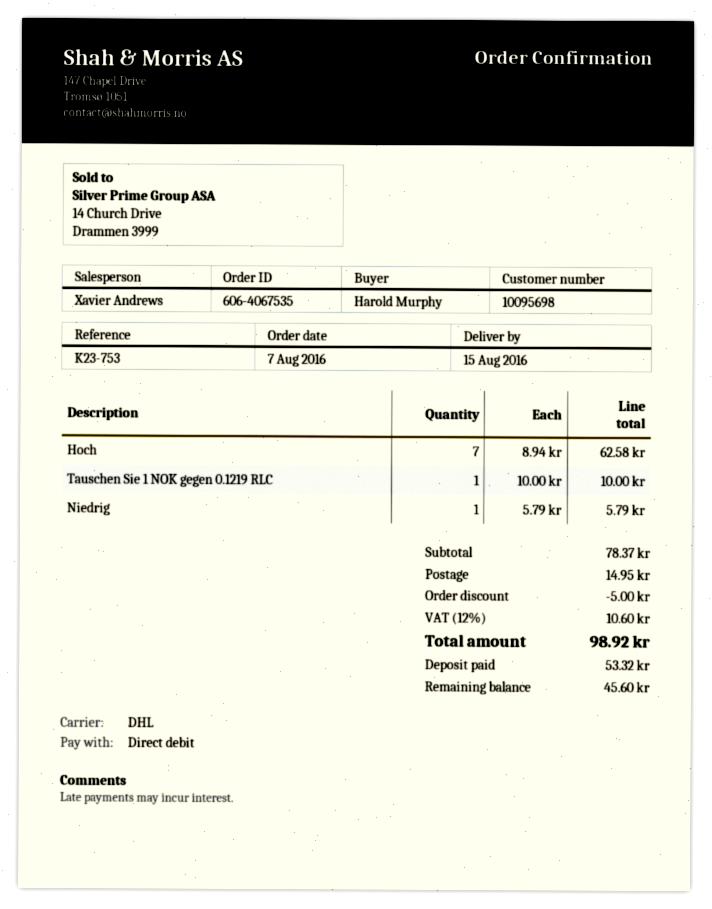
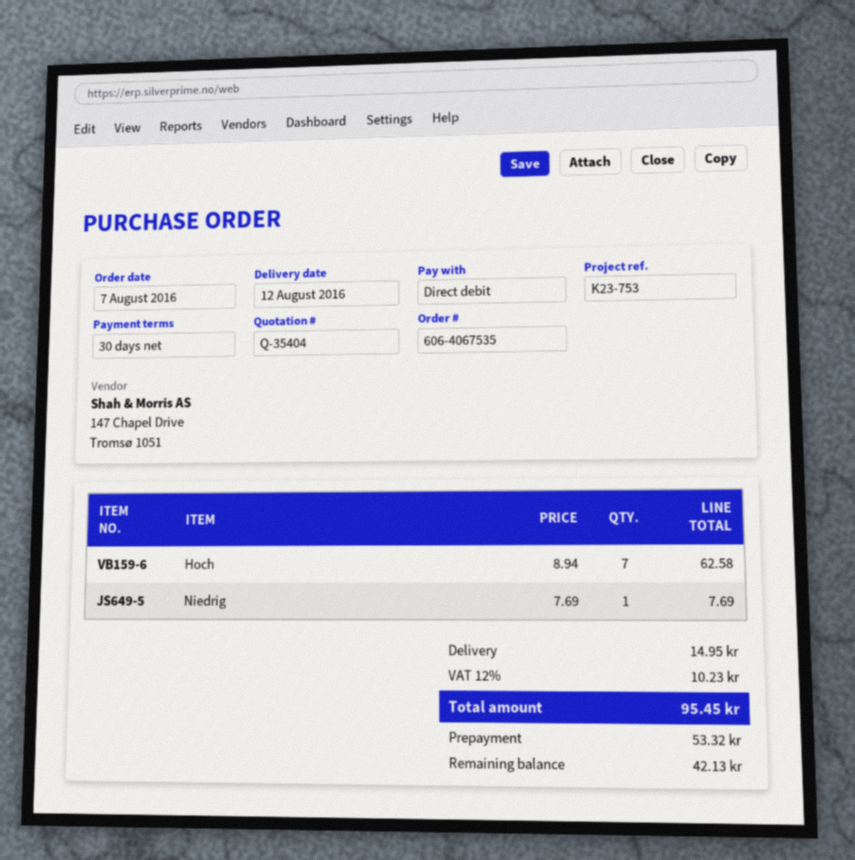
delivery date: 2016-08-15 -> 2016-08-12
Tauschen Sie 1 NOK gegen 0.1219 RLC: 1 x 10.00 = 10.00 -> none
Niedrig: 1 x 5.79 = 5.79 -> 1 x 7.69 = 7.69
discount: 5.00 -> none
tax: 12% = 10.60 -> 12% = 10.23
total: 98.92 -> 95.45
balance: 45.60 -> 42.13

